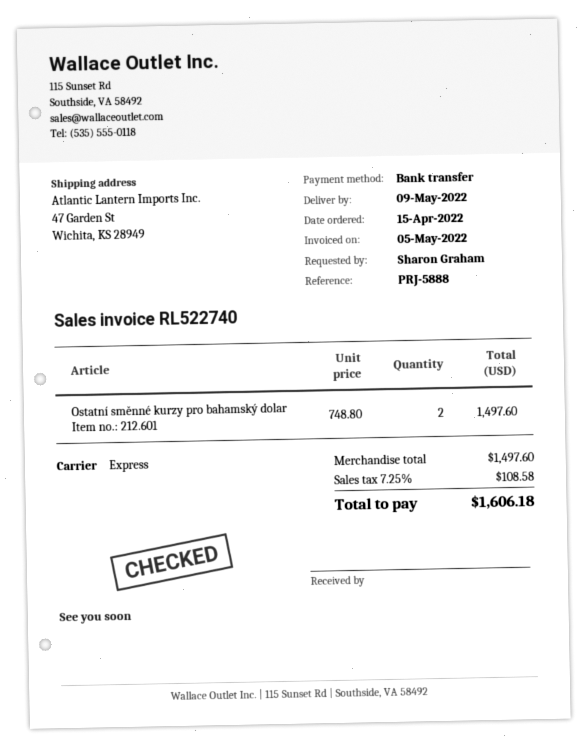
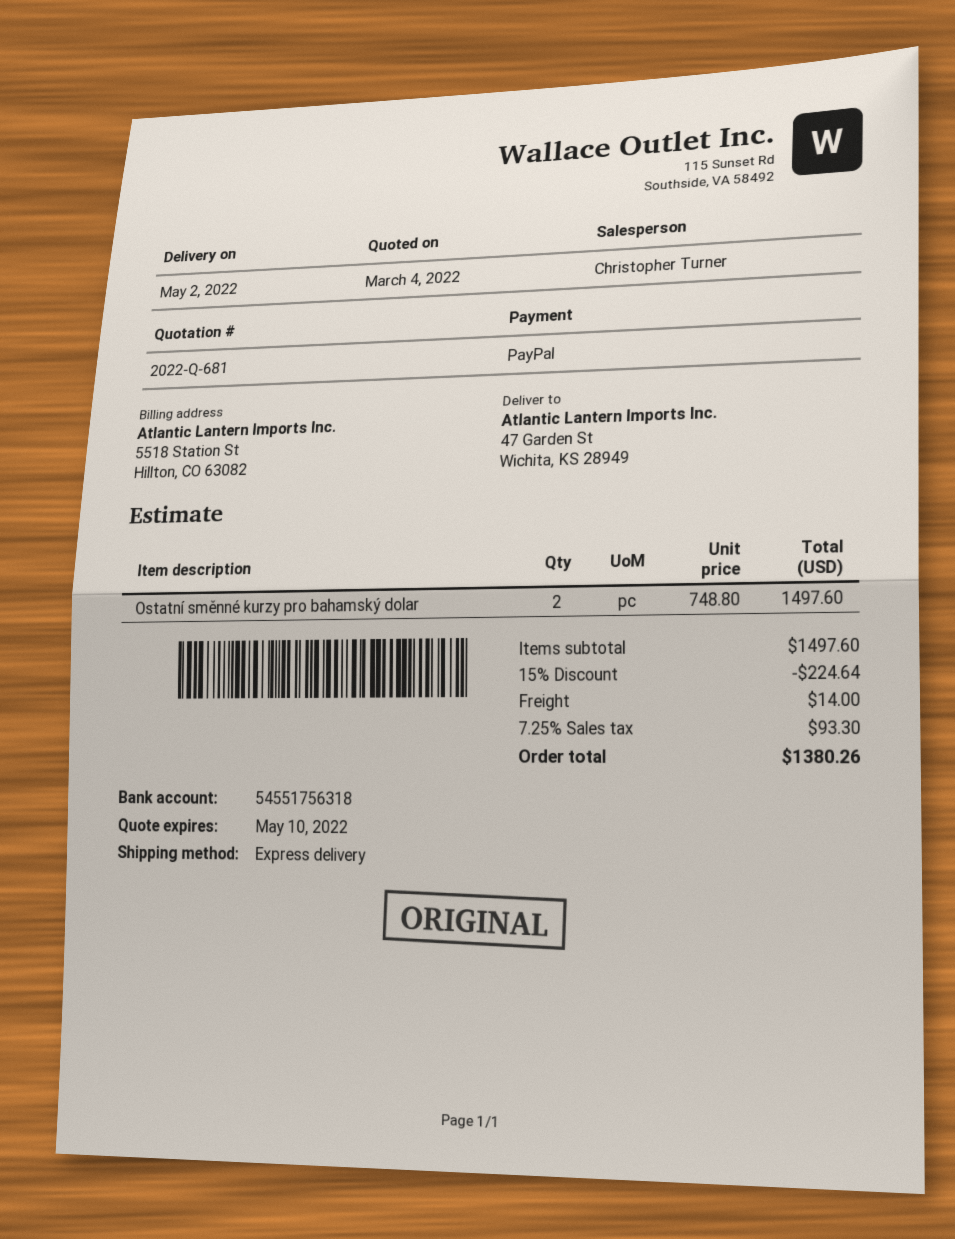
delivery date: 2022-05-09 -> 2022-05-02
payment method: bank transfer -> PayPal
discount: none -> 15% = 224.64
shipping: none -> 14.00
tax: 7.25% = 108.58 -> 7.25% = 93.30
total: 1606.18 -> 1380.26

